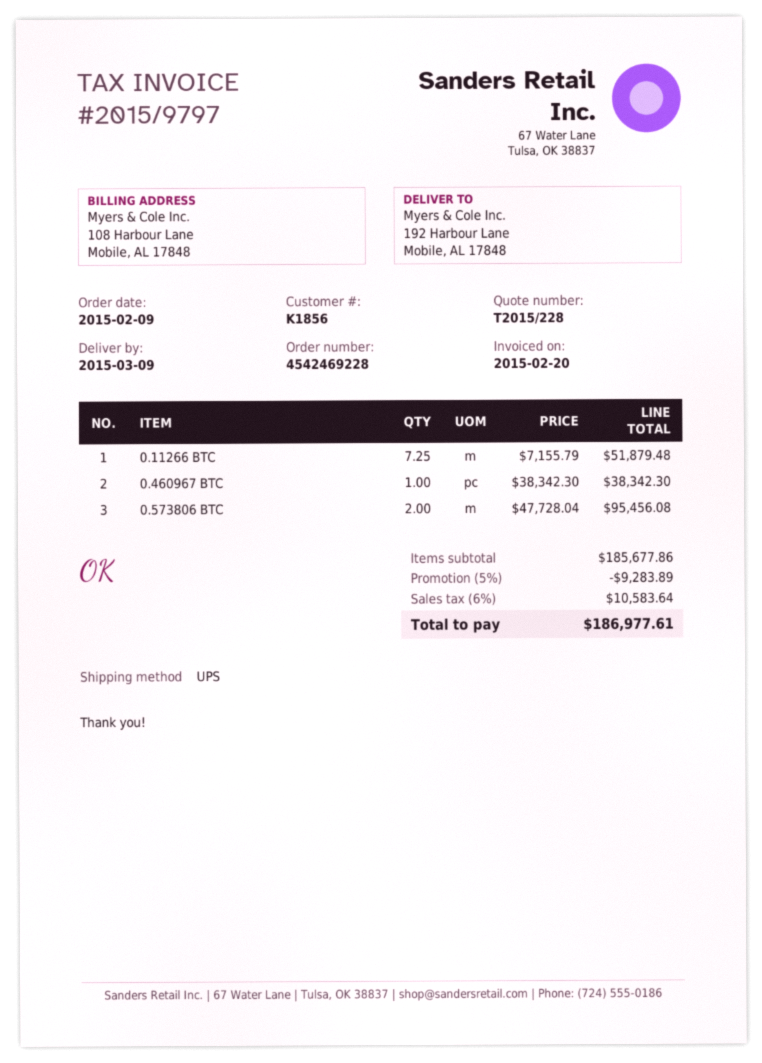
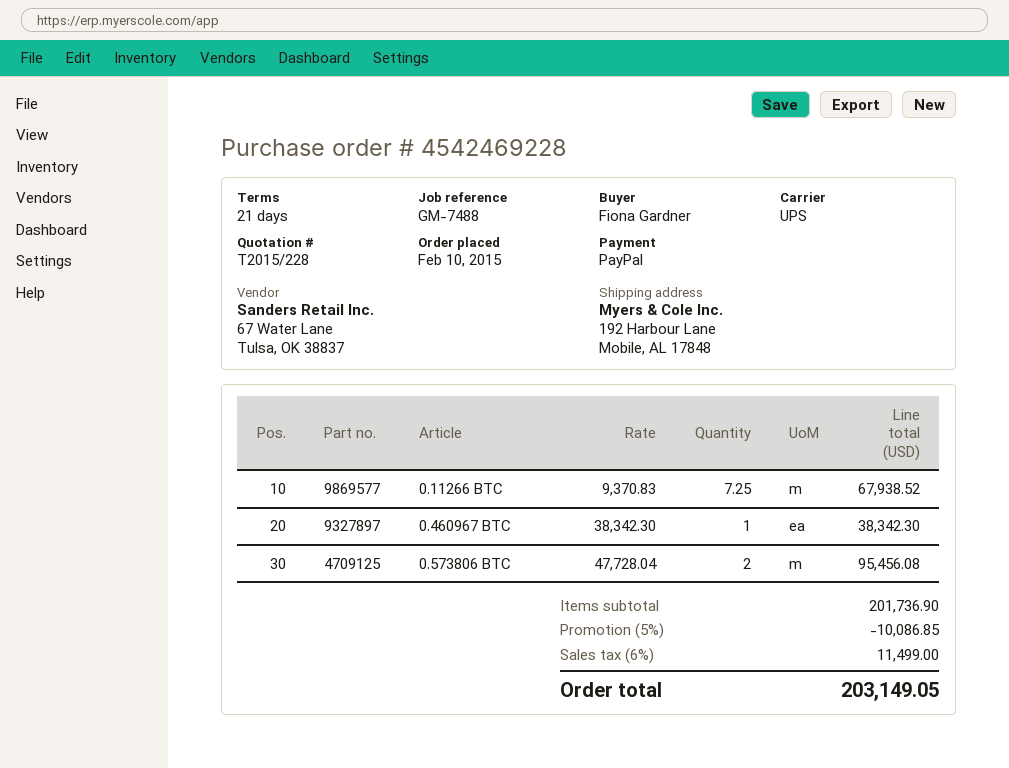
order date: 2015-02-09 -> 2015-02-10
0.11266 BTC: 7.25 x 7155.79 = 51879.48 -> 7.25 x 9370.83 = 67938.52
subtotal: 185677.86 -> 201736.90
discount: 5% = 9283.89 -> 5% = 10086.85
tax: 6% = 10583.64 -> 6% = 11499.00
total: 186977.61 -> 203149.05

